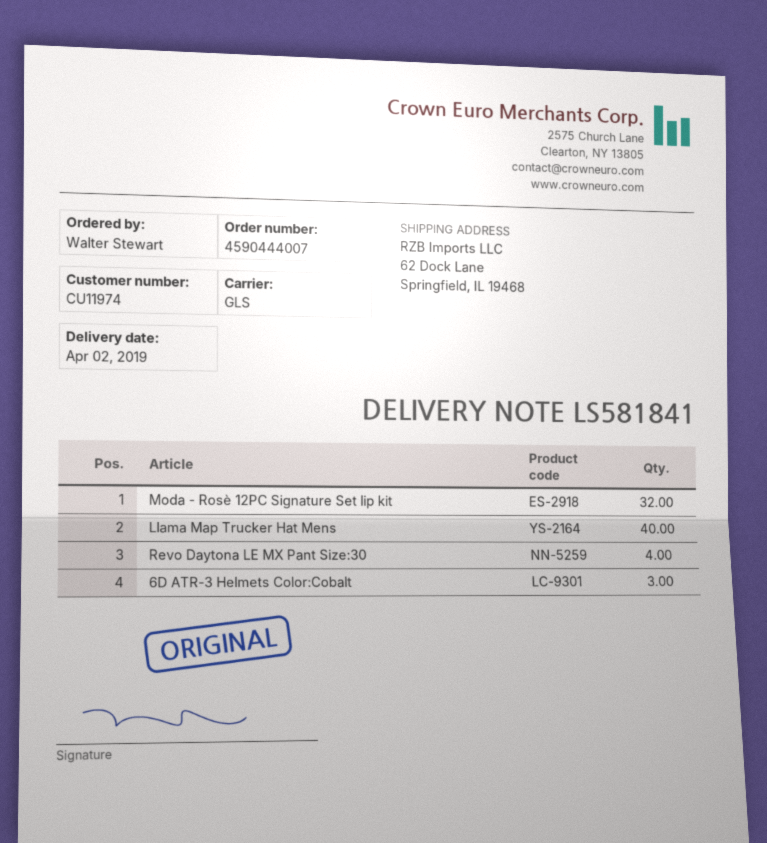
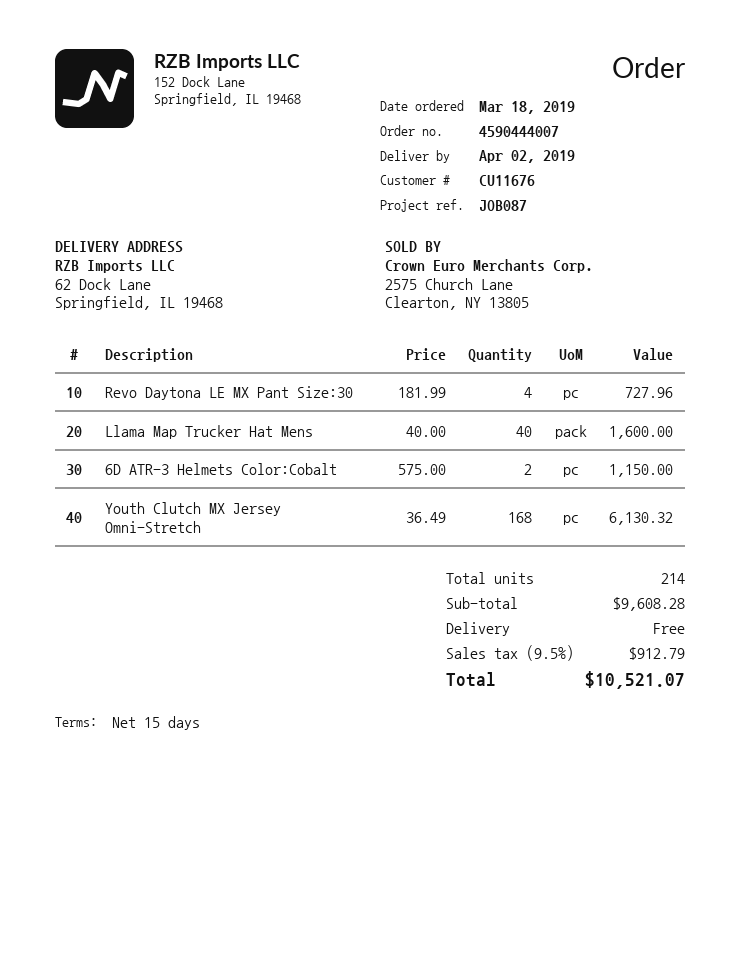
customer number: CU11974 -> CU11676
Moda - Rosè 12PC Signature Set lip kit: 32 -> none
6D ATR-3 Helmets Color:Cobalt: 3 -> 2
Youth Clutch MX Jersey Omni-Stretch: none -> 168

